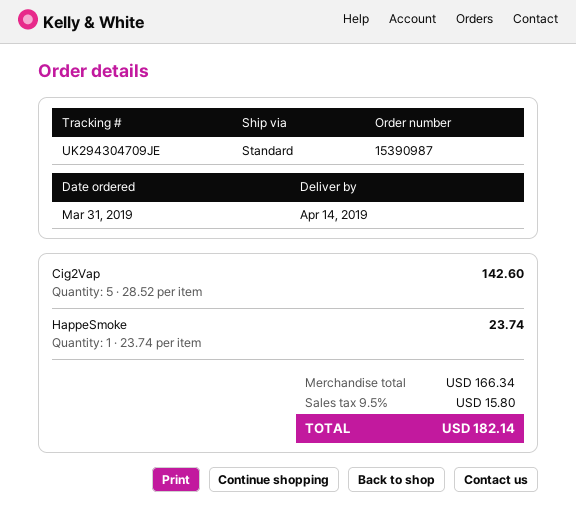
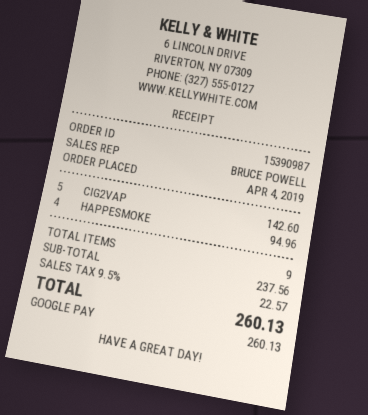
order date: 2019-03-31 -> 2019-04-04
HappeSmoke: 1 for 23.74 -> 4 for 94.96
subtotal: 166.34 -> 237.56
tax: 9.5% = 15.80 -> 9.5% = 22.57
total: 182.14 -> 260.13

